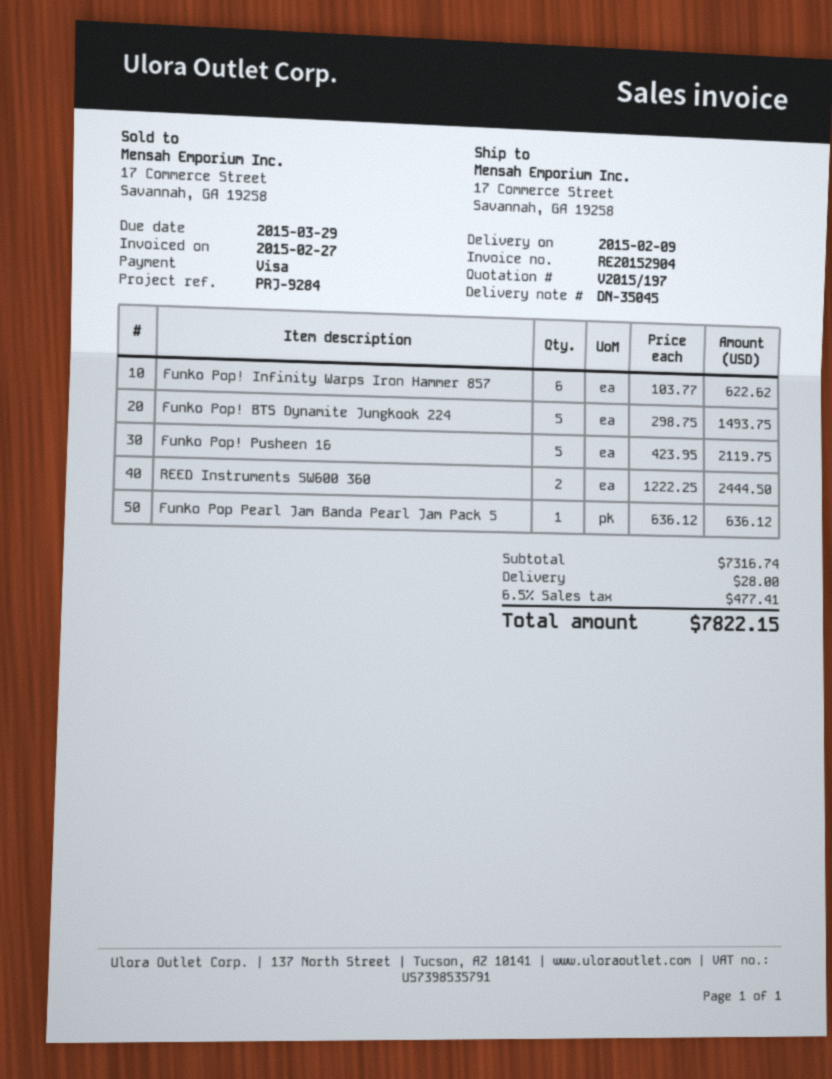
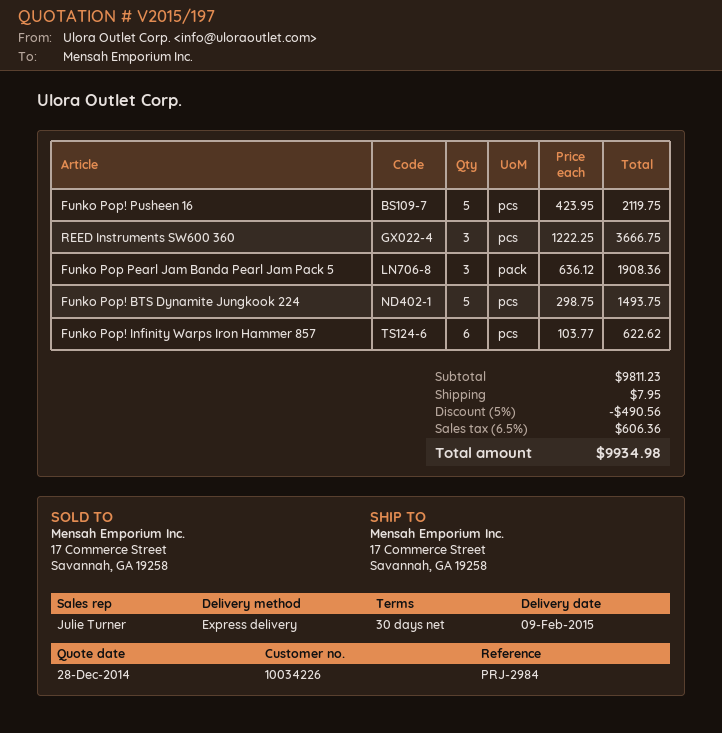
reference: PRJ-9284 -> PRJ-2984
REED Instruments SW600 360: 2 x 1222.25 = 2444.50 -> 3 x 1222.25 = 3666.75
Funko Pop Pearl Jam Banda Pearl Jam Pack 5: 1 x 636.12 = 636.12 -> 3 x 636.12 = 1908.36
subtotal: 7316.74 -> 9811.23
discount: none -> 5% = 490.56
shipping: 28.00 -> 7.95
tax: 6.5% = 477.41 -> 6.5% = 606.36
total: 7822.15 -> 9934.98

